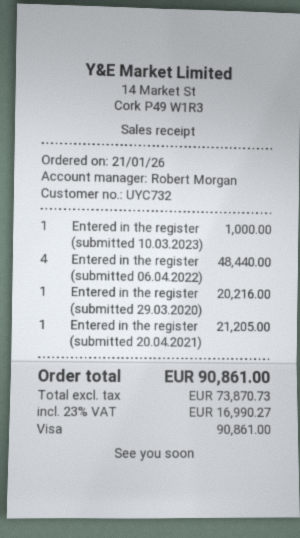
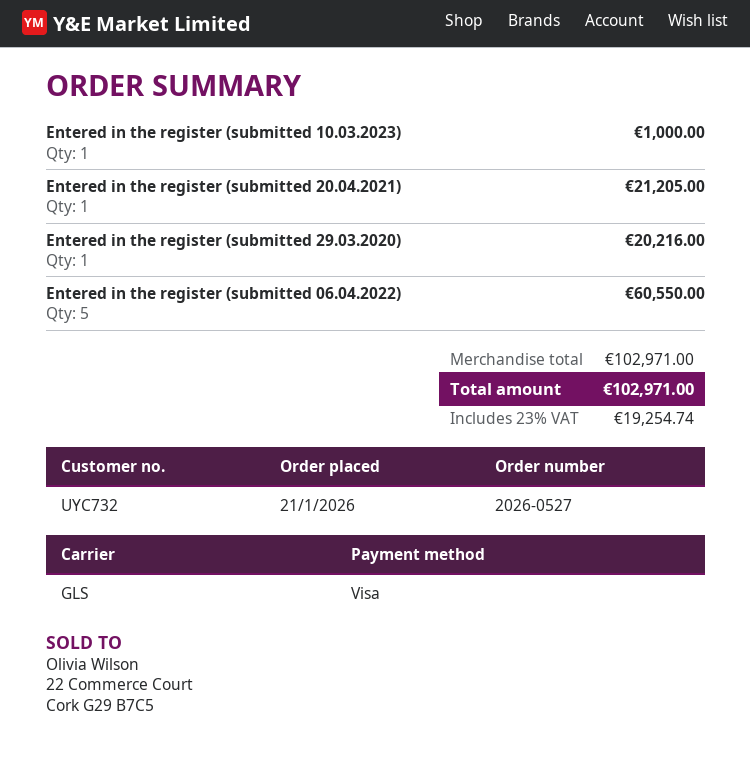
Entered in the register (submitted 06.04.2022): 4 for 48440.00 -> 5 for 60550.00
tax: 23% = 16990.27 -> 23% = 19254.74
total: 90861.00 -> 102971.00

